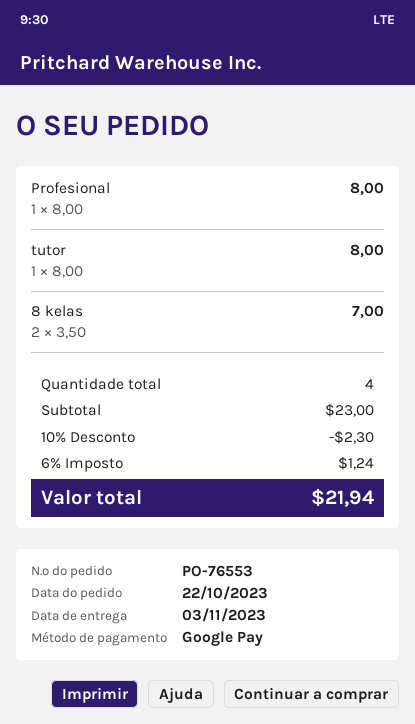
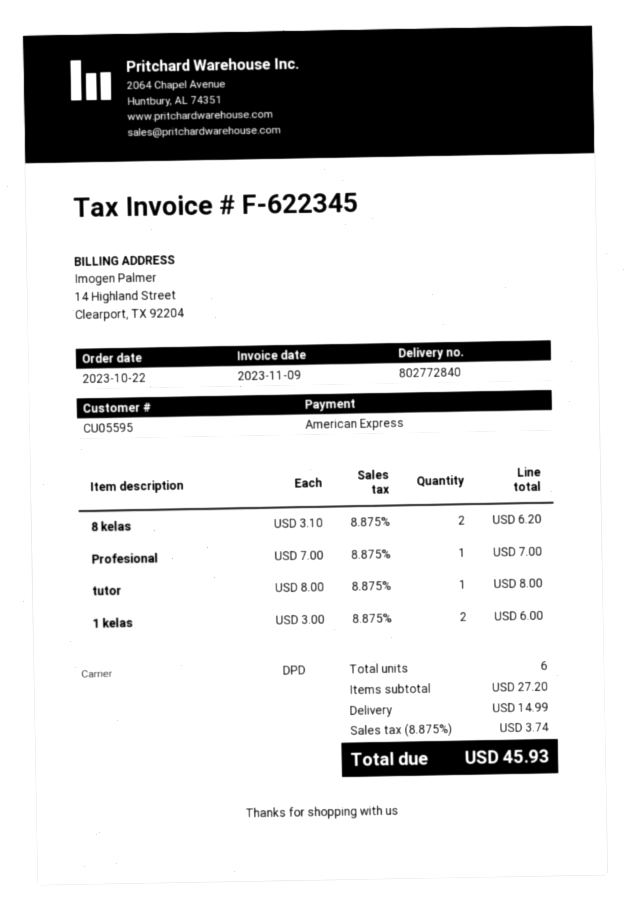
payment method: Google Pay -> American Express
Profesional: 1 x 8.00 = 8.00 -> 1 x 7.00 = 7.00
8 kelas: 2 x 3.50 = 7.00 -> 2 x 3.10 = 6.20
1 kelas: none -> 2 x 3.00 = 6.00
total quantity: 4 -> 6
subtotal: 23.00 -> 27.20
discount: 10% = 2.30 -> none
shipping: none -> 14.99
tax: 6% = 1.24 -> 8.875% = 3.74
total: 21.94 -> 45.93

